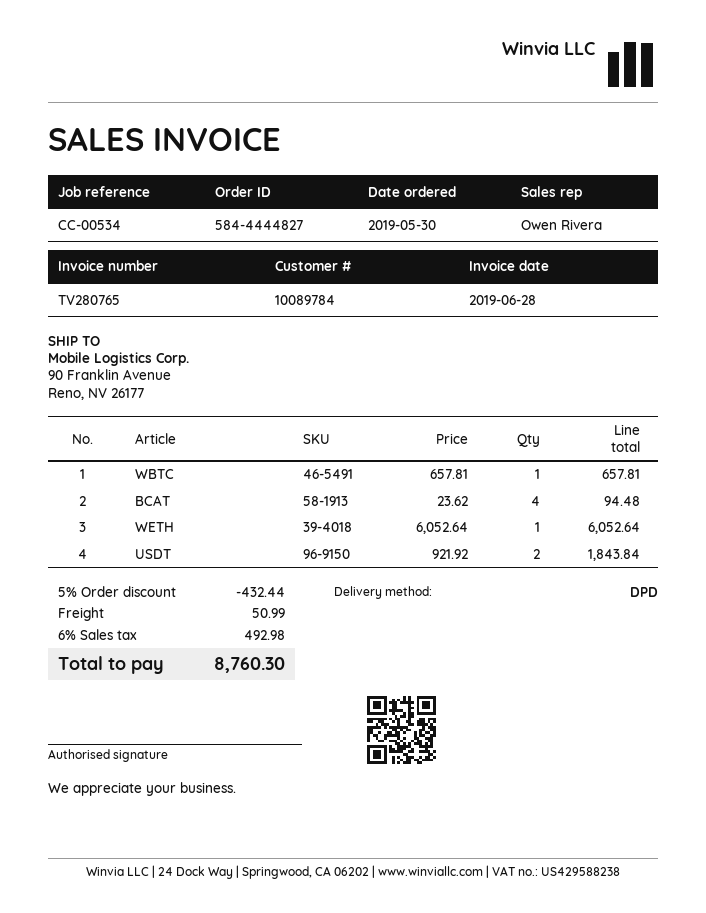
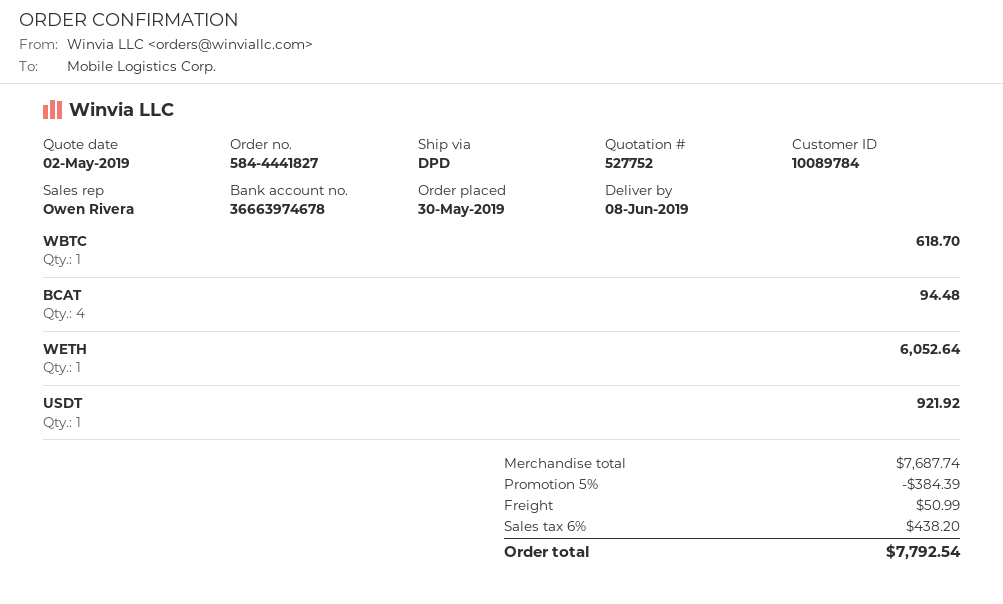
order number: 584-4444827 -> 584-4441827
WBTC: 1 for 657.81 -> 1 for 618.70
USDT: 2 for 1843.84 -> 1 for 921.92
discount: 5% = 432.44 -> 5% = 384.39
tax: 6% = 492.98 -> 6% = 438.20
total: 8760.30 -> 7792.54

